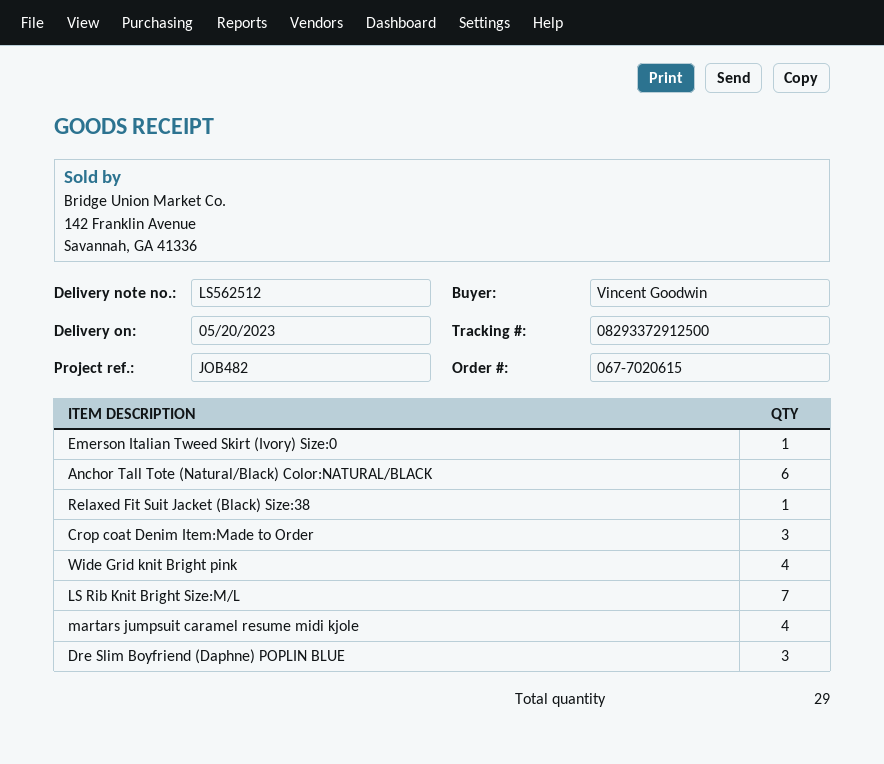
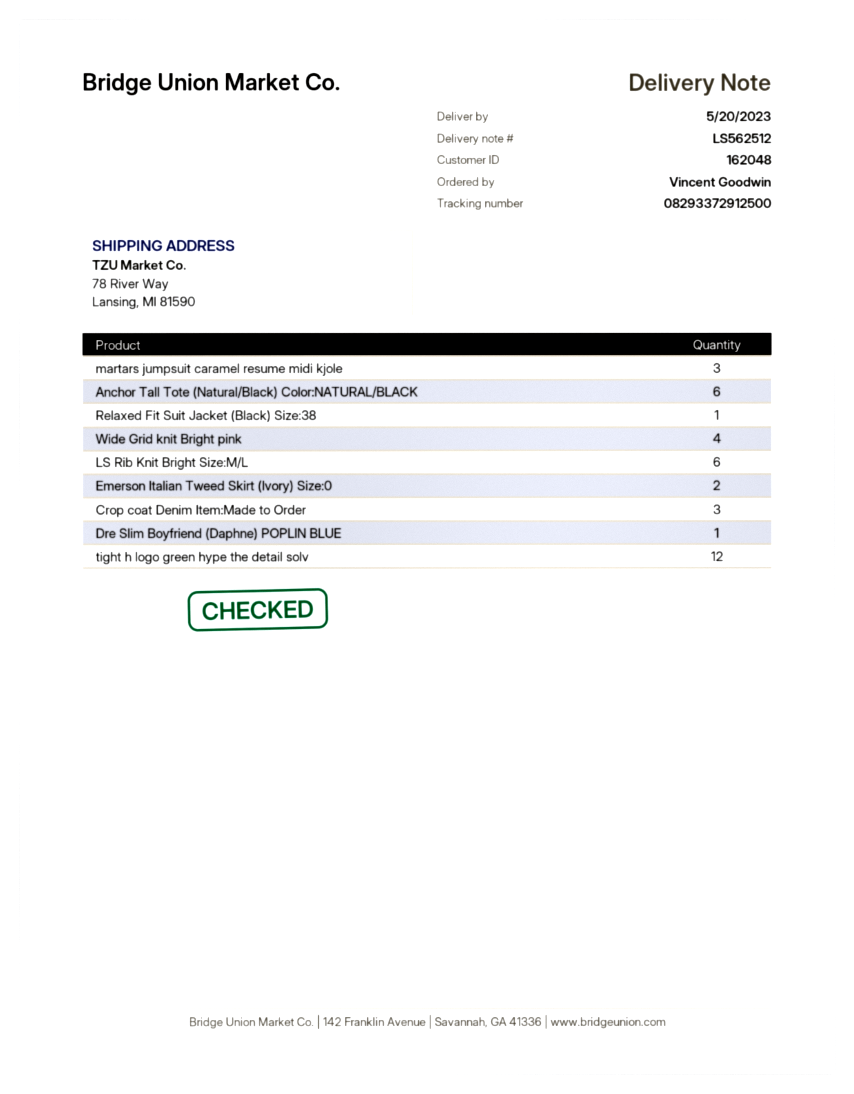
Emerson Italian Tweed Skirt (Ivory) Size:0: 1 -> 2
LS Rib Knit Bright Size:M/L: 7 -> 6
martars jumpsuit caramel resume midi kjole: 4 -> 3
Dre Slim Boyfriend (Daphne) POPLIN BLUE: 3 -> 1
tight h logo green hype the detail solv: none -> 12

